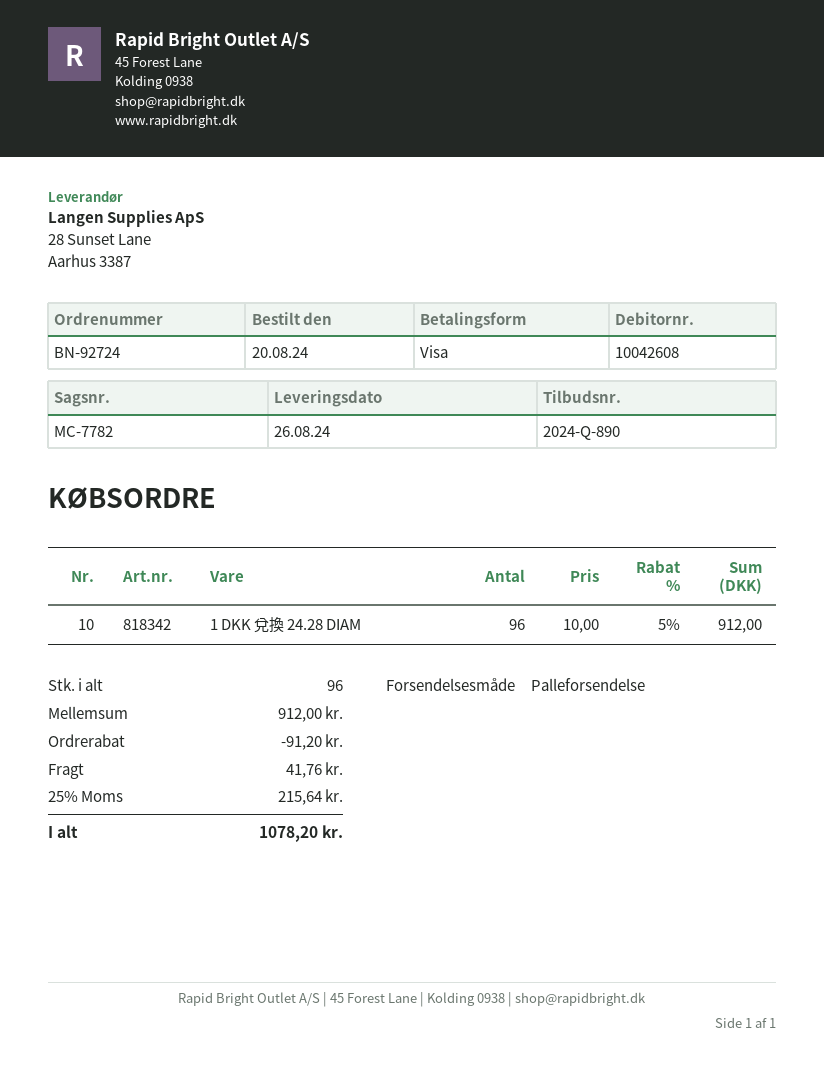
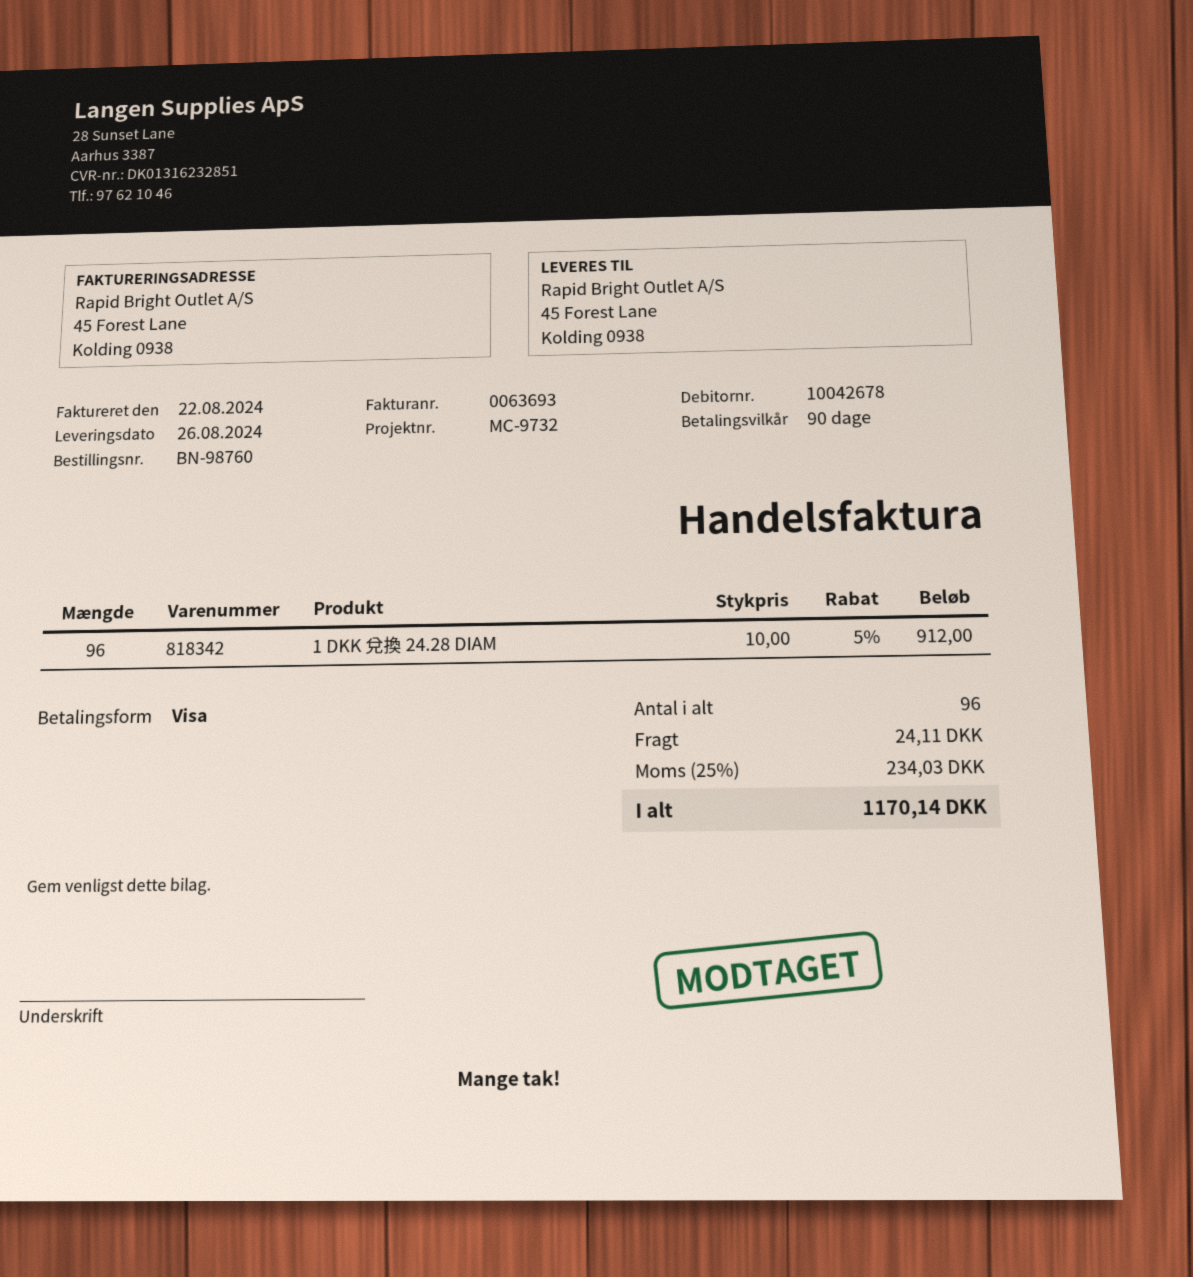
order number: BN-92724 -> BN-98760
customer number: 10042608 -> 10042678
reference: MC-7782 -> MC-9732
discount: 91.20 -> none
shipping: 41.76 -> 24.11
tax: 25% = 215.64 -> 25% = 234.03
total: 1078.20 -> 1170.14

